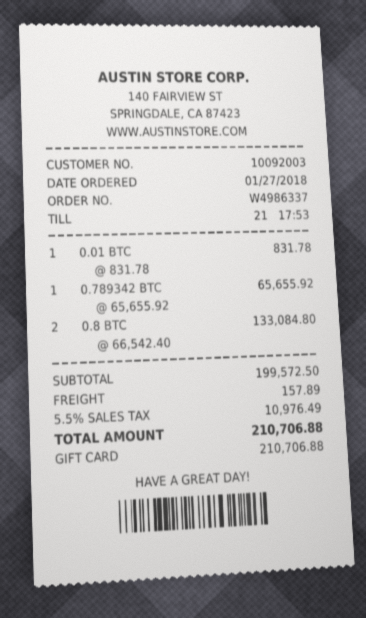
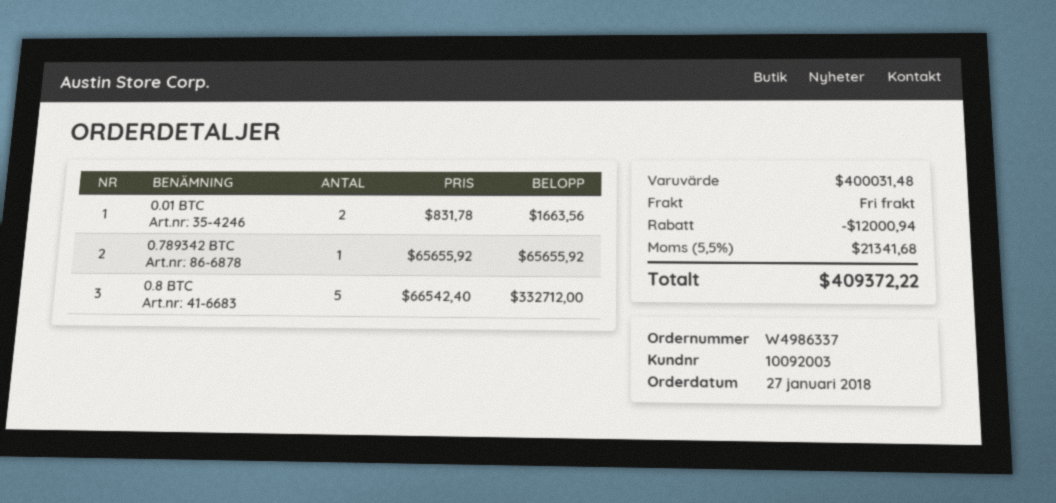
0.01 BTC: 1 x 831.78 = 831.78 -> 2 x 831.78 = 1663.56
0.8 BTC: 2 x 66542.40 = 133084.80 -> 5 x 66542.40 = 332712.00
subtotal: 199572.50 -> 400031.48
discount: none -> 12000.94
shipping: 157.89 -> 0.00
tax: 5.5% = 10976.49 -> 5.5% = 21341.68
total: 210706.88 -> 409372.22

